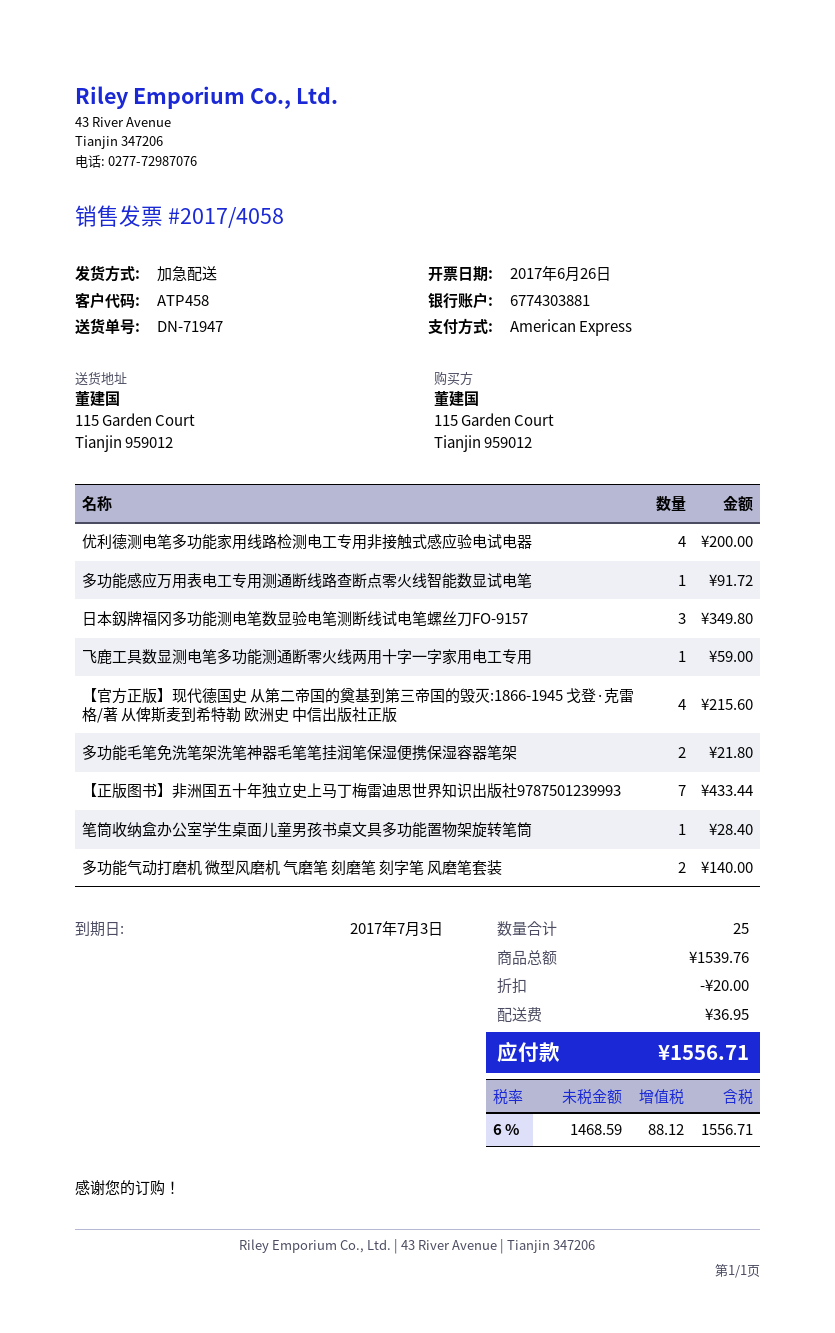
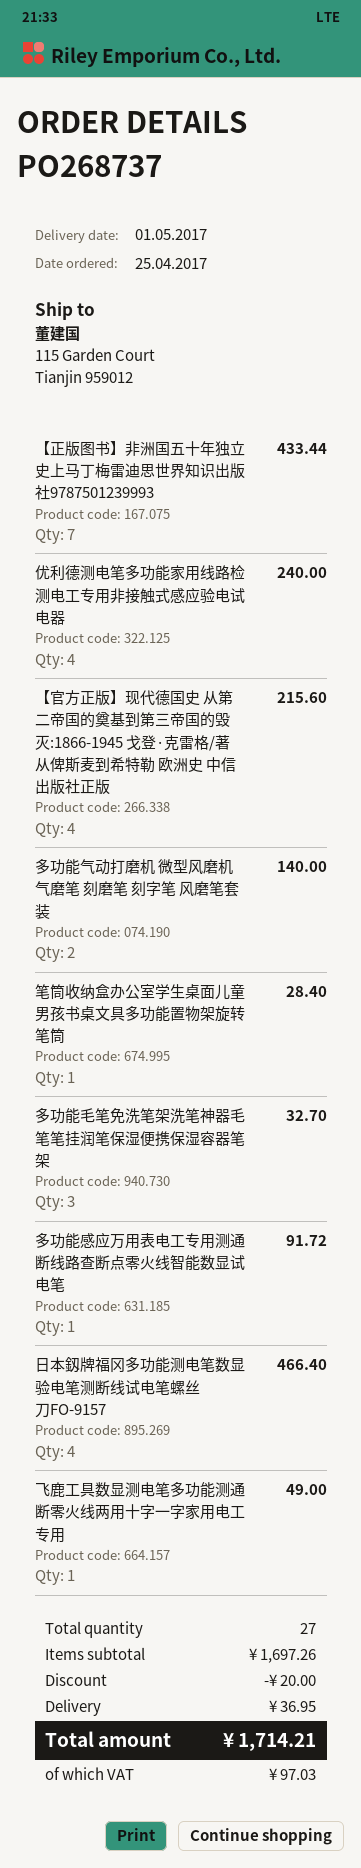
优利德测电笔多功能家用线路检测电工专用非接触式感应验电试电器: 4 for 200.00 -> 4 for 240.00
日本釼牌福冈多功能测电笔数显验电笔测断线试电笔螺丝刀FO-9157: 3 for 349.80 -> 4 for 466.40
飞鹿工具数显测电笔多功能测通断零火线两用十字一字家用电工专用: 1 for 59.00 -> 1 for 49.00
多功能毛笔免洗笔架洗笔神器毛笔笔挂润笔保湿便携保湿容器笔架: 2 for 21.80 -> 3 for 32.70
total quantity: 25 -> 27
subtotal: 1539.76 -> 1697.26
tax: 88.12 -> 97.03
total: 1556.71 -> 1714.21

